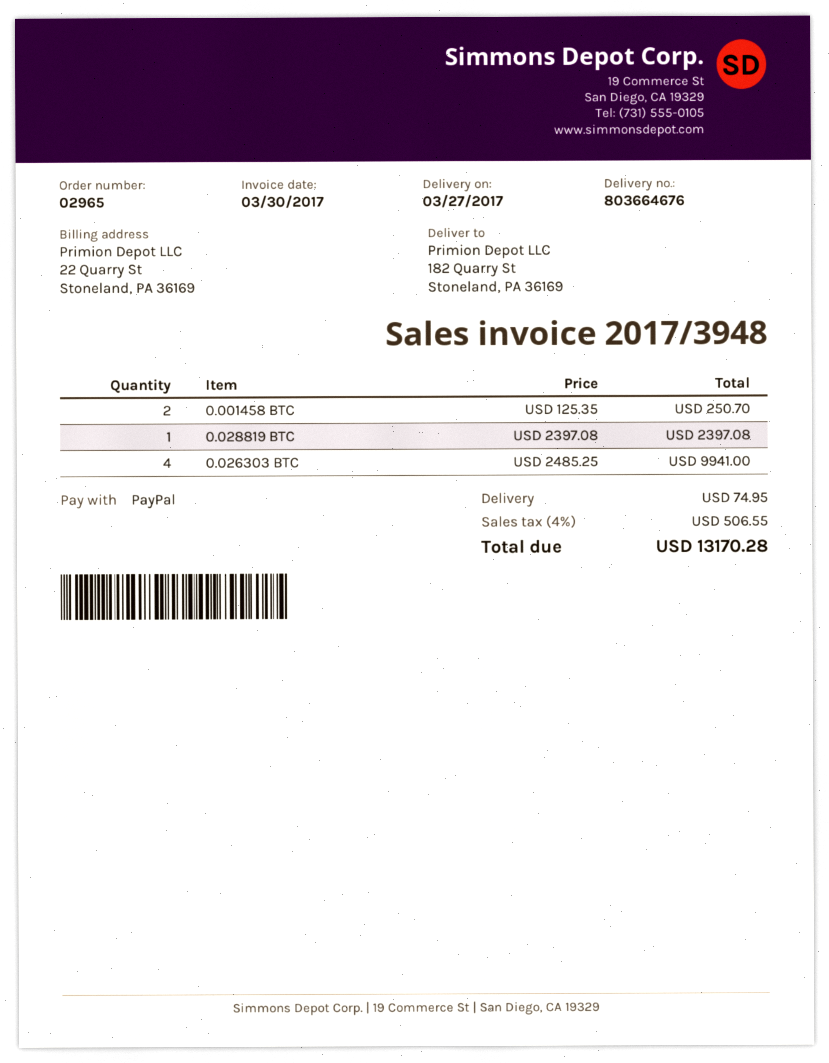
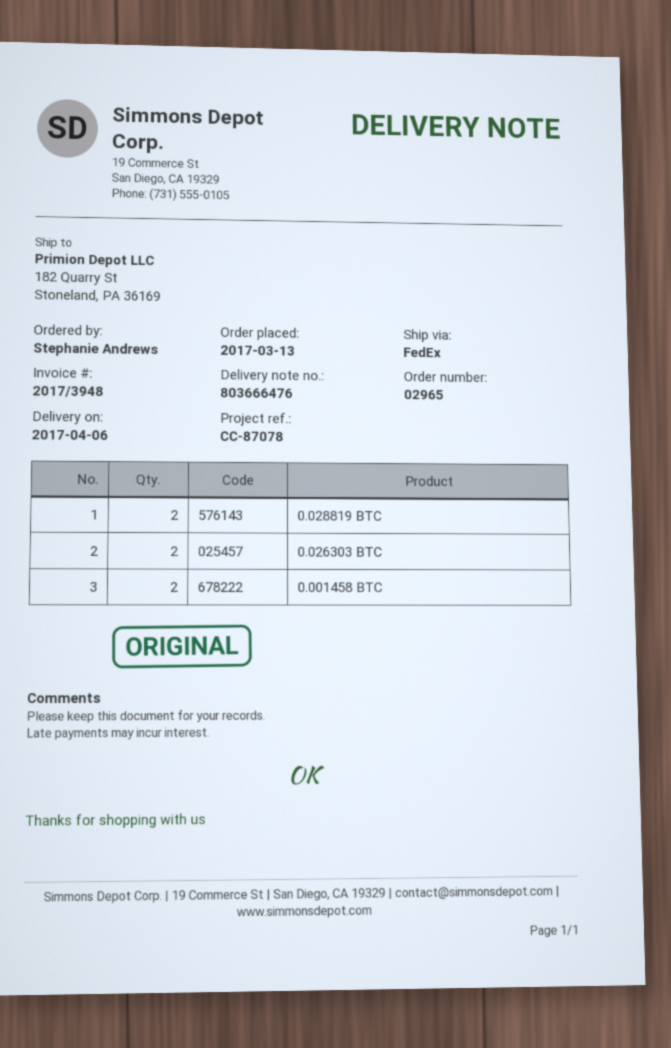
delivery note number: 803664676 -> 803666476
delivery date: 2017-03-27 -> 2017-04-06
0.028819 BTC: 1 -> 2
0.026303 BTC: 4 -> 2

